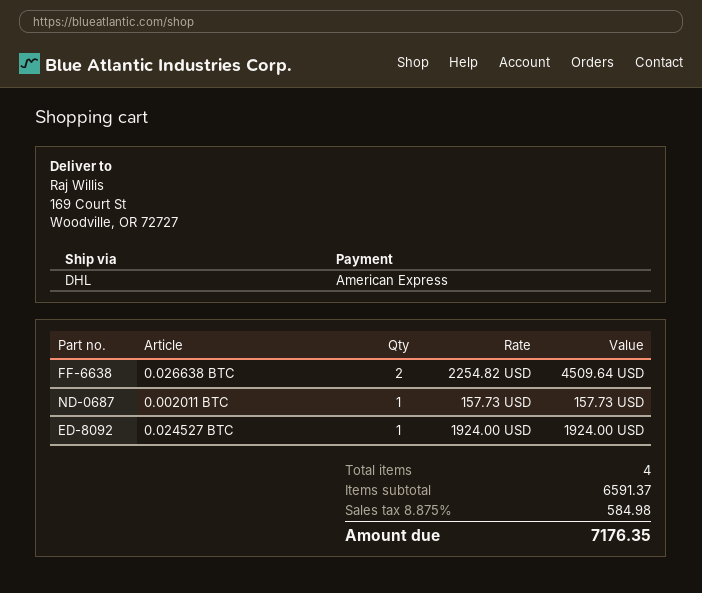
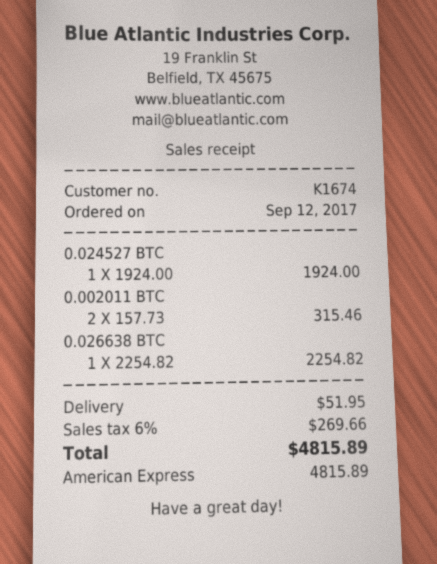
0.026638 BTC: 2 x 2254.82 = 4509.64 -> 1 x 2254.82 = 2254.82
0.002011 BTC: 1 x 157.73 = 157.73 -> 2 x 157.73 = 315.46
shipping: none -> 51.95
tax: 8.875% = 584.98 -> 6% = 269.66
total: 7176.35 -> 4815.89

